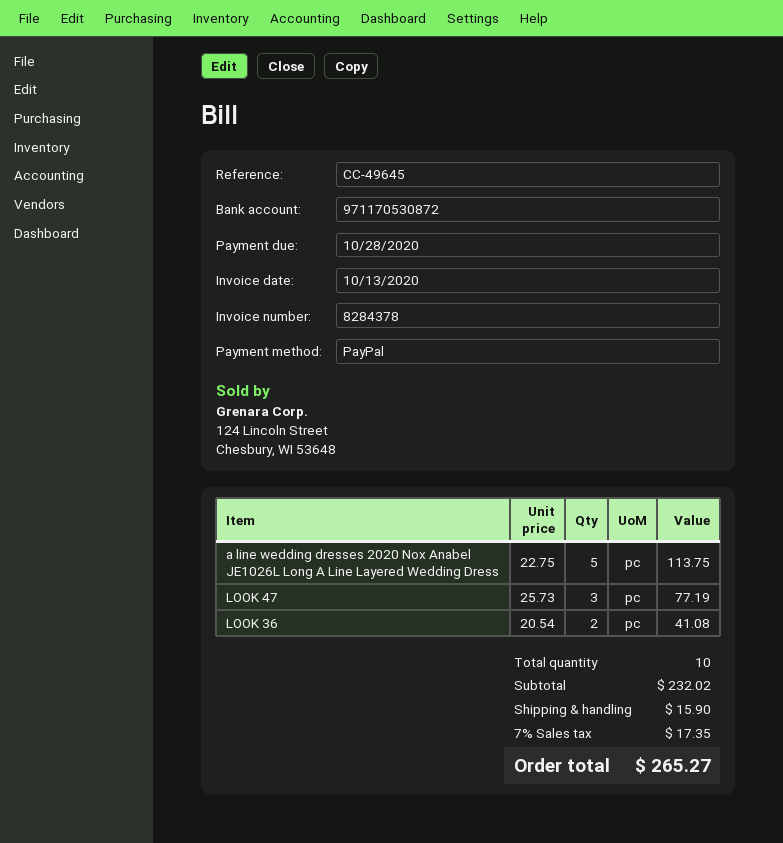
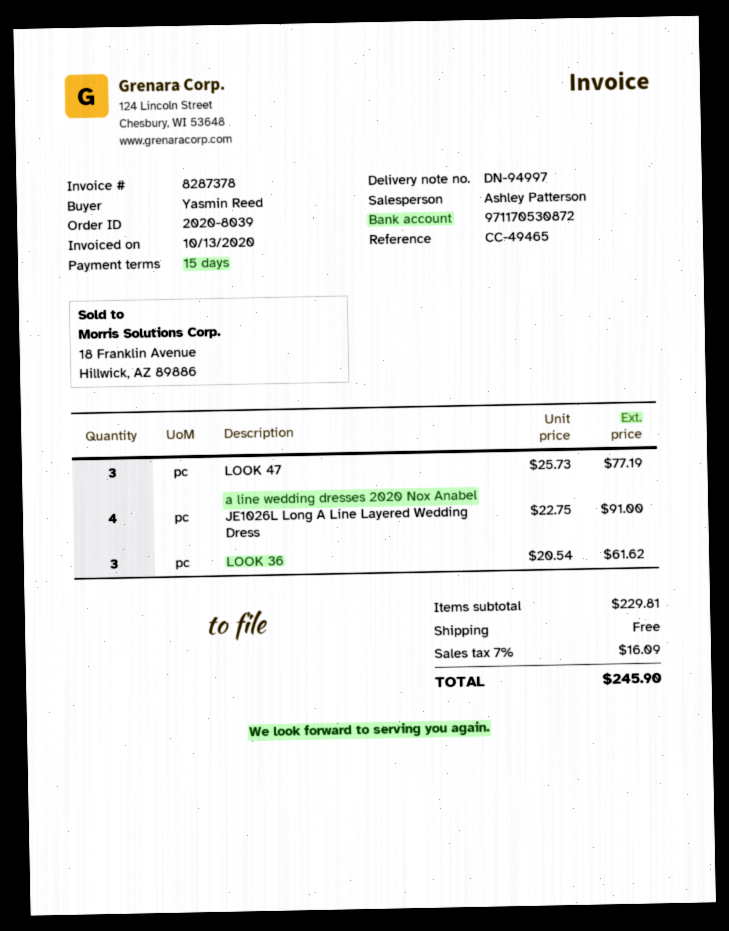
invoice number: 8284378 -> 8287378
reference: CC-49645 -> CC-49465
a line wedding dresses 2020 Nox Anabel JE1026L Long A Line Layered Wedding Dress: 5 x 22.75 = 113.75 -> 4 x 22.75 = 91.00
LOOK 36: 2 x 20.54 = 41.08 -> 3 x 20.54 = 61.62
subtotal: 232.02 -> 229.81
shipping: 15.90 -> 0.00
tax: 7% = 17.35 -> 7% = 16.09
total: 265.27 -> 245.90

